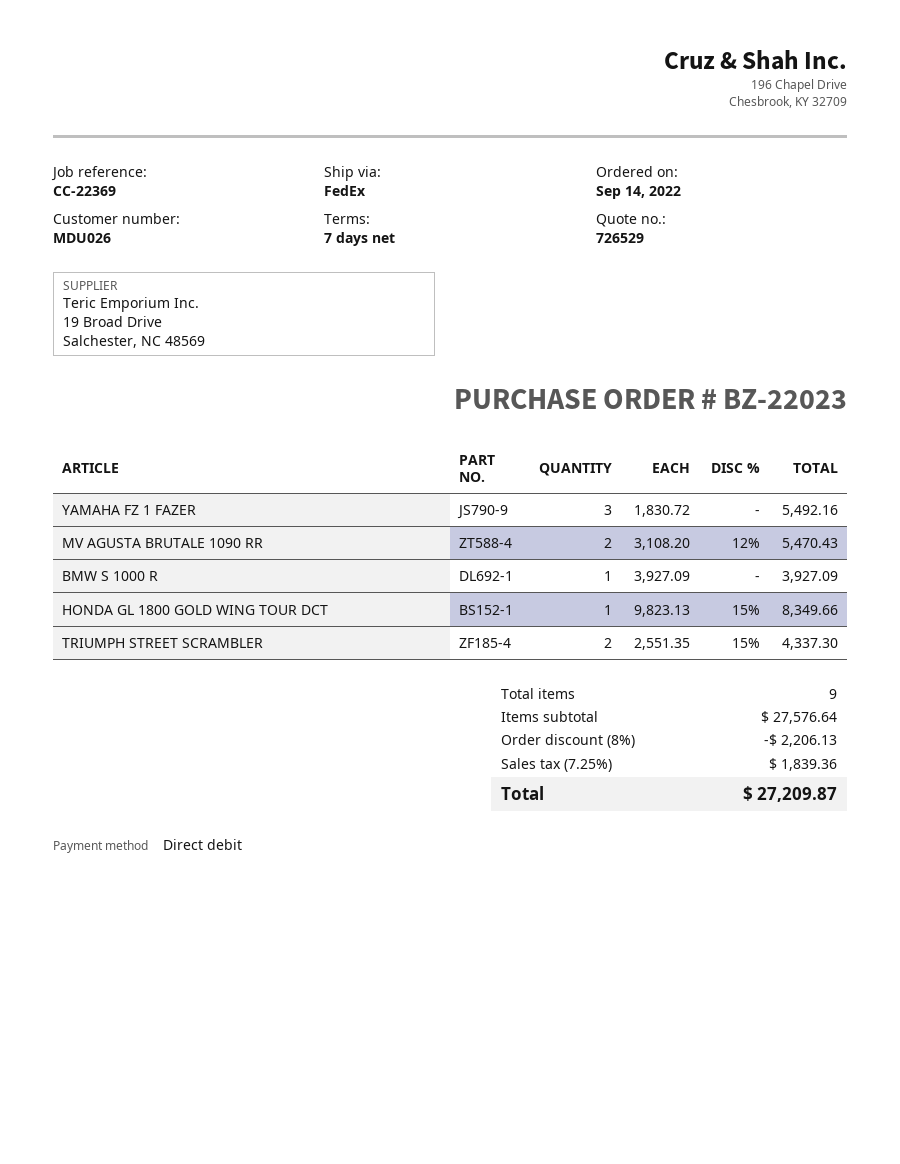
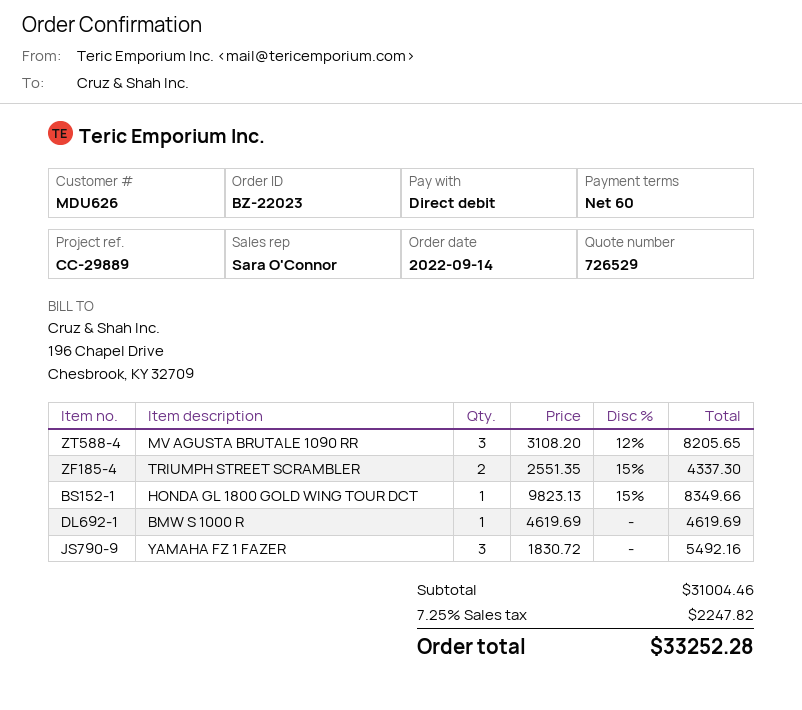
payment terms: 7 days -> 60 days
customer number: MDU026 -> MDU626
reference: CC-22369 -> CC-29889
MV AGUSTA BRUTALE 1090 RR: 2 x 3108.20 - 12% = 5470.43 -> 3 x 3108.20 - 12% = 8205.65
BMW S 1000 R: 1 x 3927.09 = 3927.09 -> 1 x 4619.69 = 4619.69
subtotal: 27576.64 -> 31004.46
discount: 8% = 2206.13 -> none
tax: 7.25% = 1839.36 -> 7.25% = 2247.82
total: 27209.87 -> 33252.28

